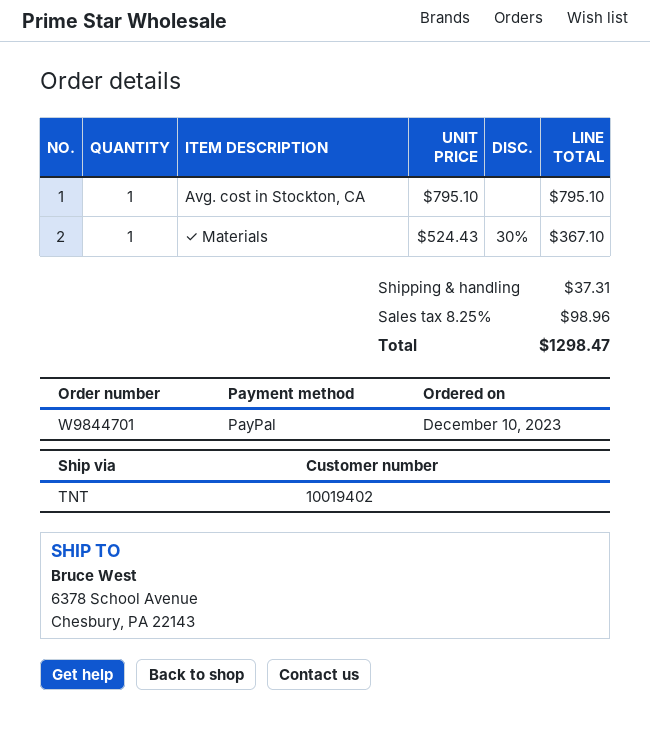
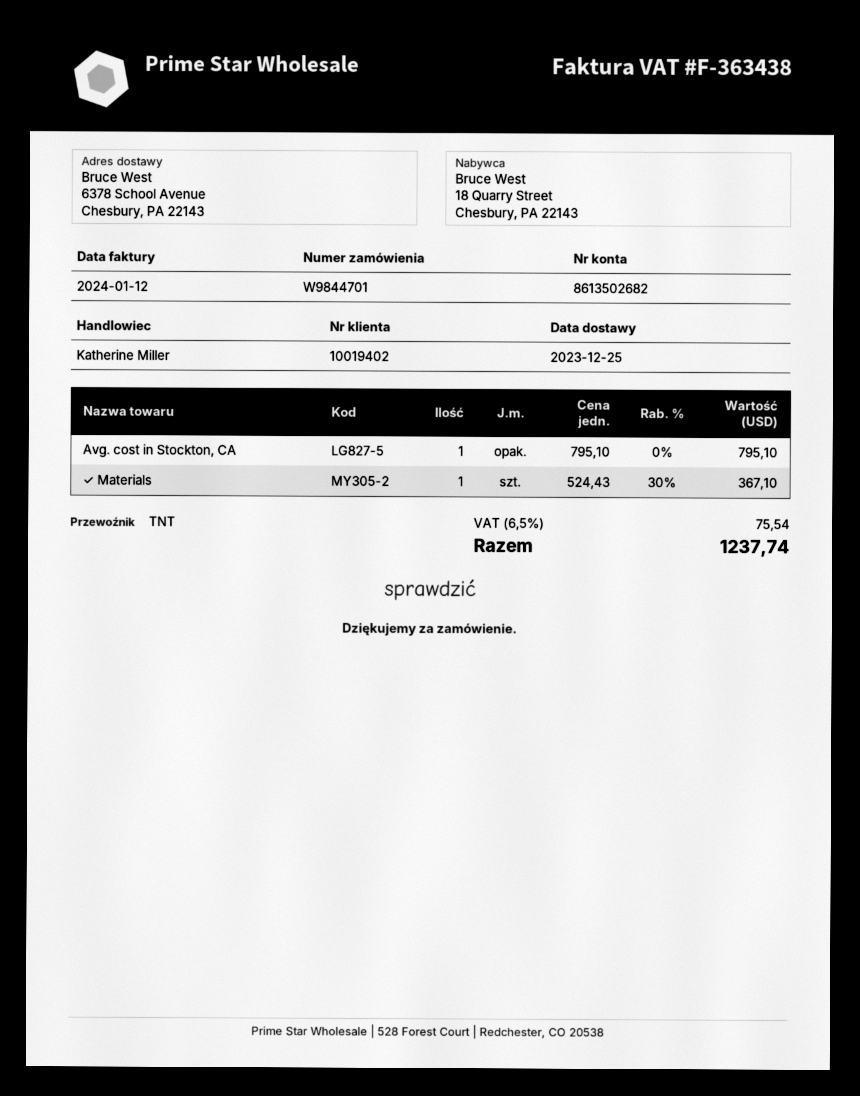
shipping: 37.31 -> none
tax: 8.25% = 98.96 -> 6.5% = 75.54
total: 1298.47 -> 1237.74

